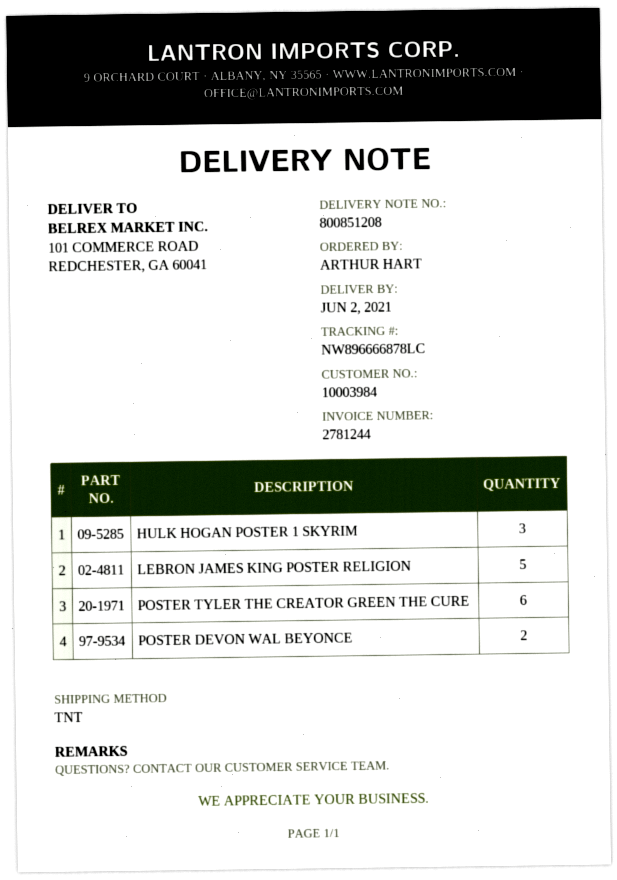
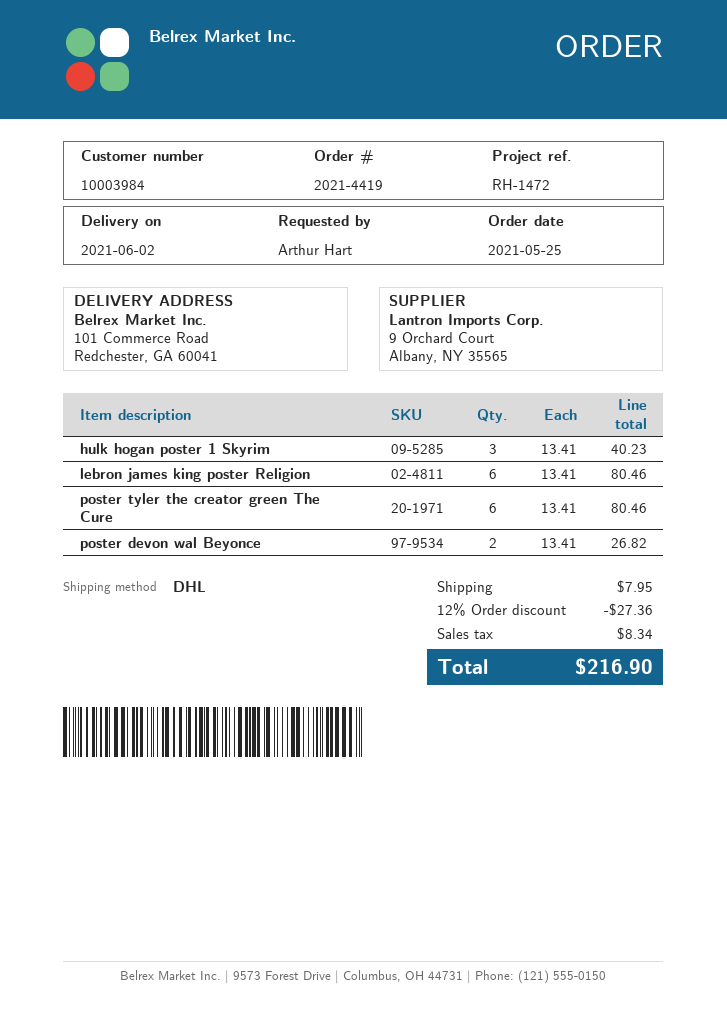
shipping method: TNT -> DHL
LEBRON JAMES KING POSTER RELIGION: 5 -> 6

